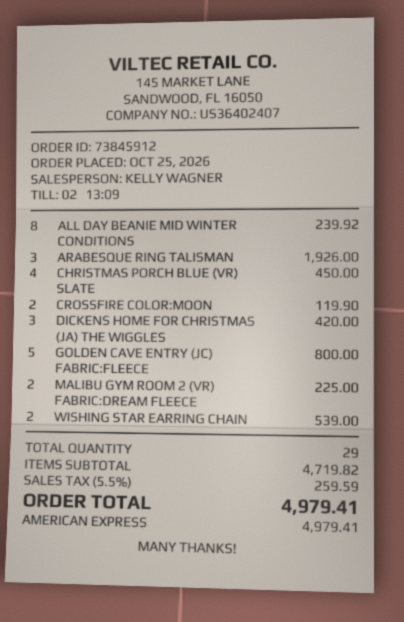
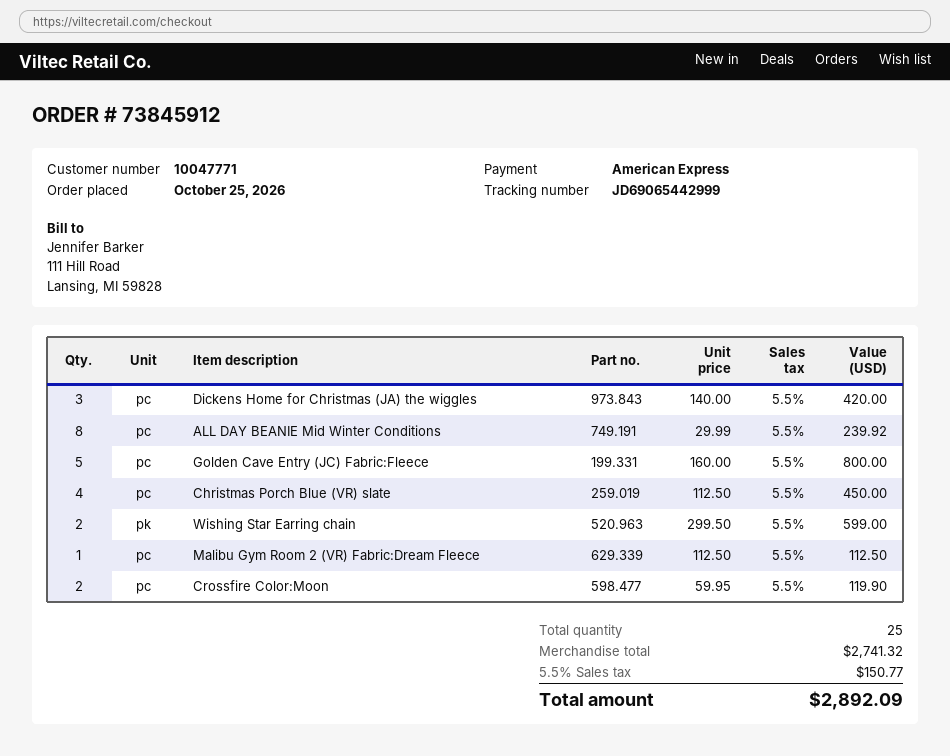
ARABESQUE RING TALISMAN: 3 for 1926.00 -> none
MALIBU GYM ROOM 2 (VR) FABRIC:DREAM FLEECE: 2 for 225.00 -> 1 for 112.50
WISHING STAR EARRING CHAIN: 2 for 539.00 -> 2 for 599.00
total quantity: 29 -> 25
subtotal: 4719.82 -> 2741.32
tax: 5.5% = 259.59 -> 5.5% = 150.77
total: 4979.41 -> 2892.09

